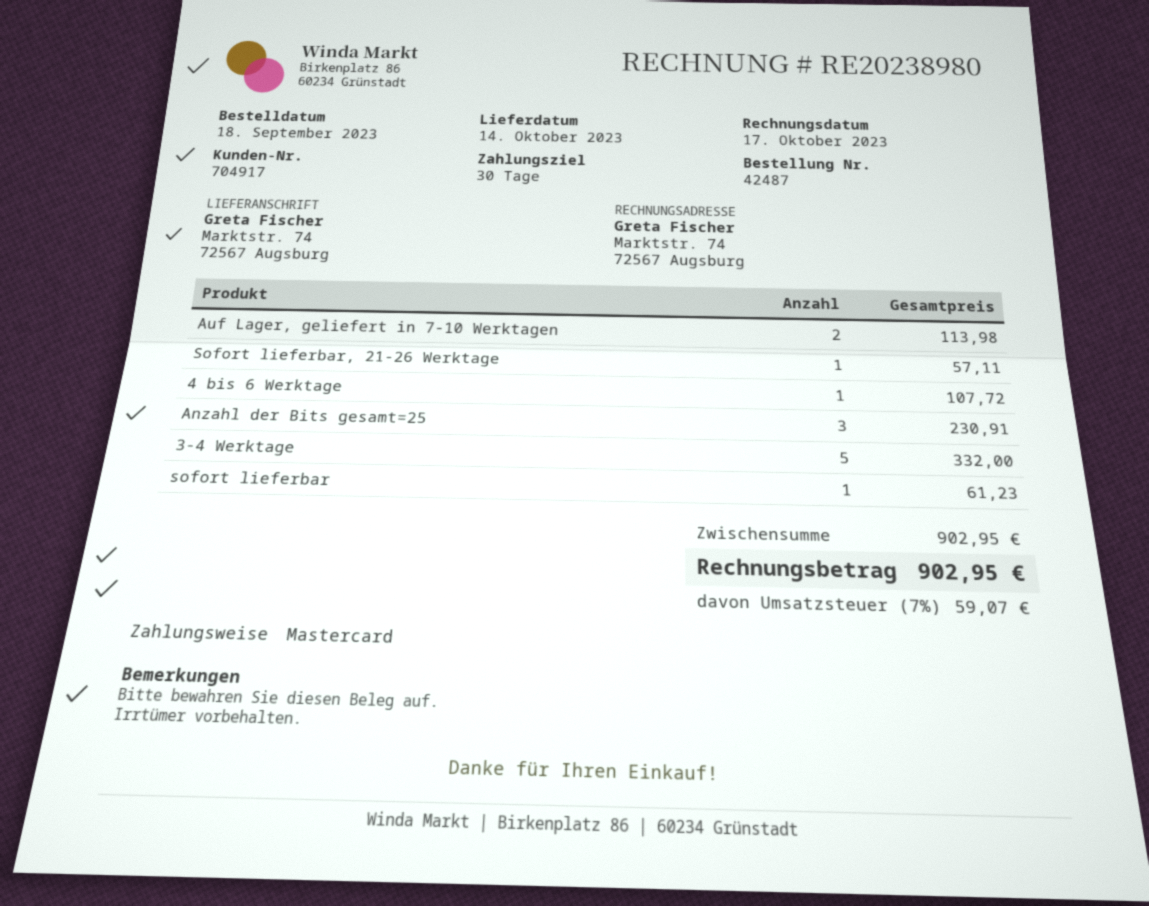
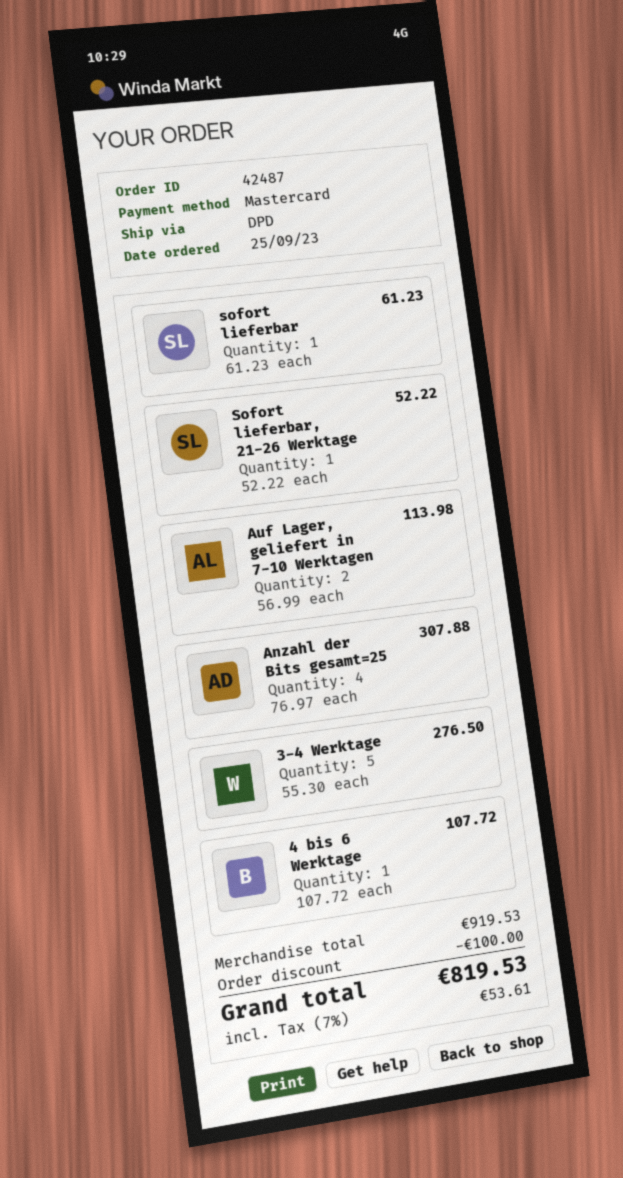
order date: 2023-09-18 -> 2023-09-25
Sofort lieferbar, 21-26 Werktage: 1 for 57.11 -> 1 for 52.22
Anzahl der Bits gesamt=25: 3 for 230.91 -> 4 for 307.88
3-4 Werktage: 5 for 332.00 -> 5 for 276.50
subtotal: 902.95 -> 919.53
discount: none -> 100.00
tax: 7% = 59.07 -> 7% = 53.61
total: 902.95 -> 819.53

